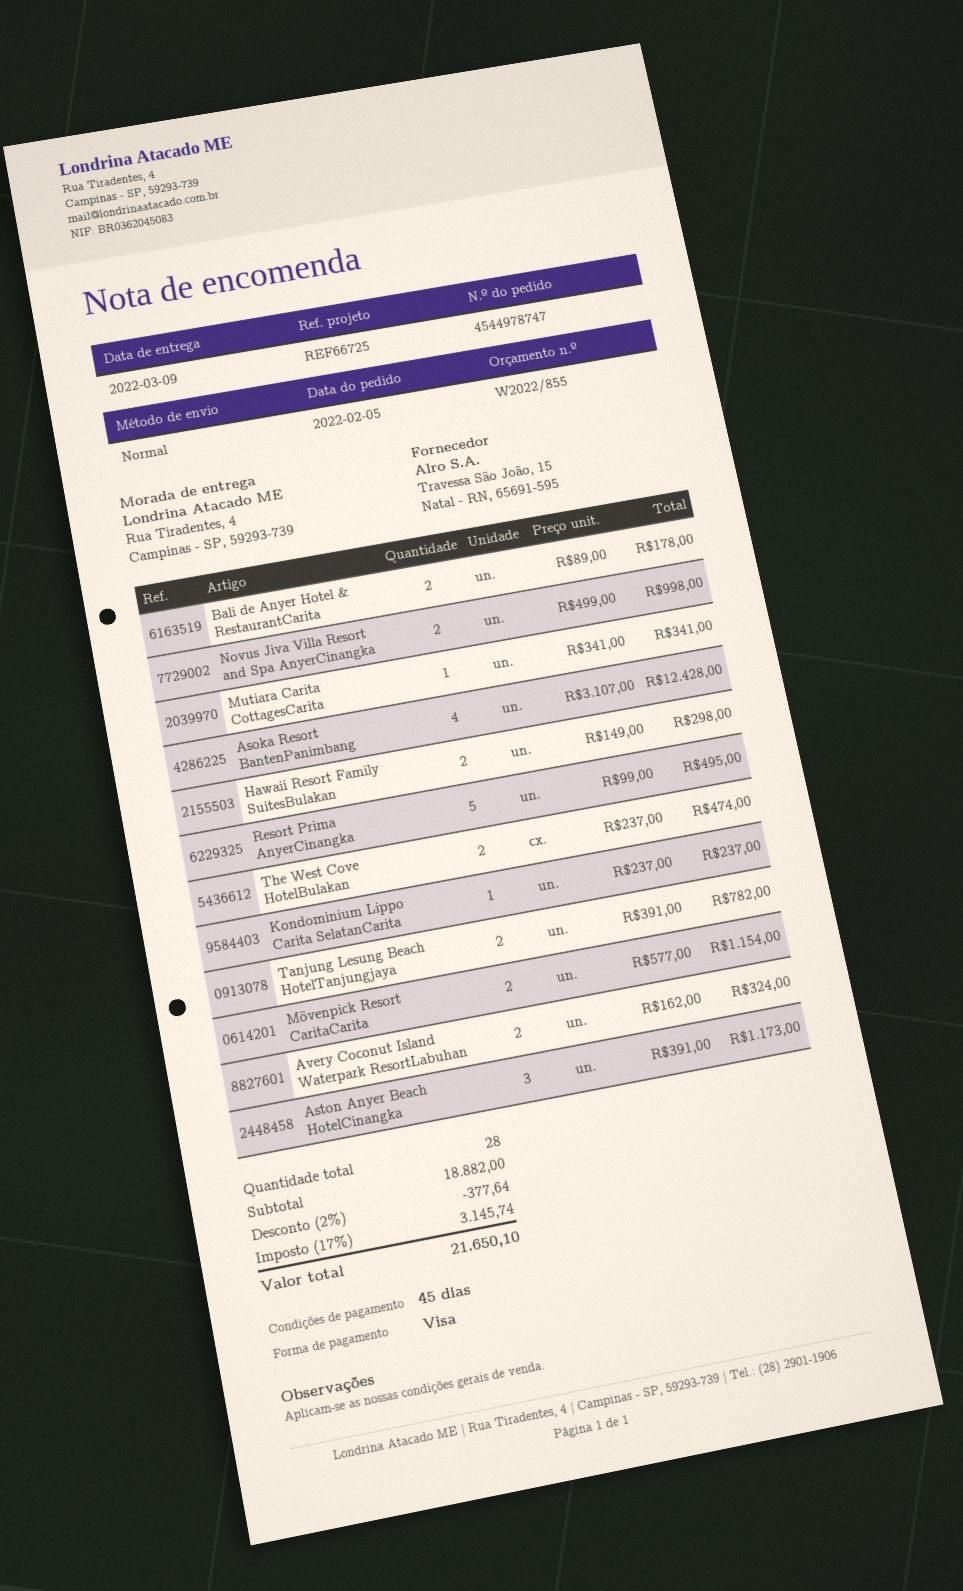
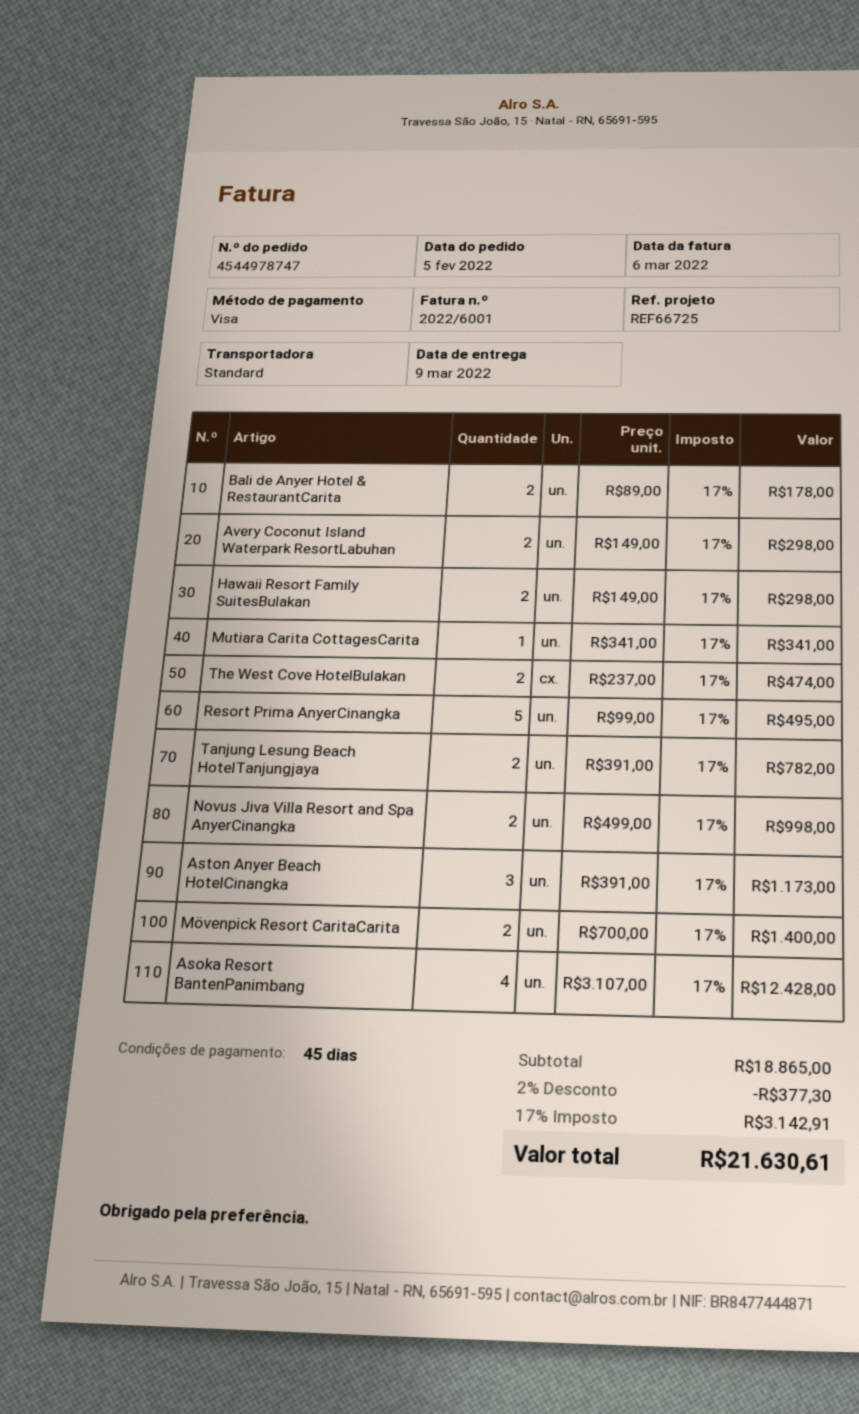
Kondominium Lippo Carita SelatanCarita: 1 x 237.00 = 237.00 -> none
Mövenpick Resort CaritaCarita: 2 x 577.00 = 1154.00 -> 2 x 700.00 = 1400.00
Avery Coconut Island Waterpark ResortLabuhan: 2 x 162.00 = 324.00 -> 2 x 149.00 = 298.00
subtotal: 18882.00 -> 18865.00
discount: 2% = 377.64 -> 2% = 377.30
tax: 17% = 3145.74 -> 17% = 3142.91
total: 21650.10 -> 21630.61

